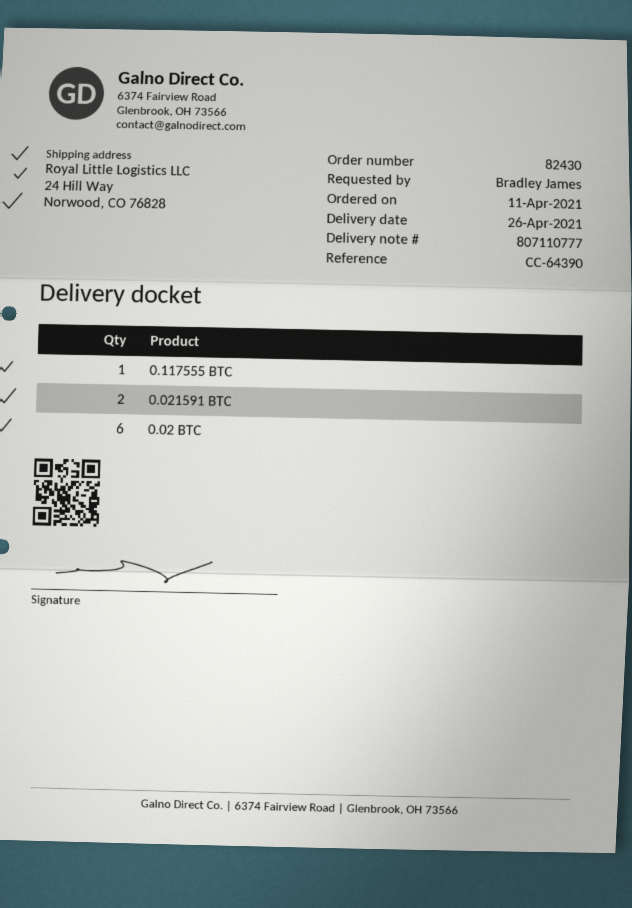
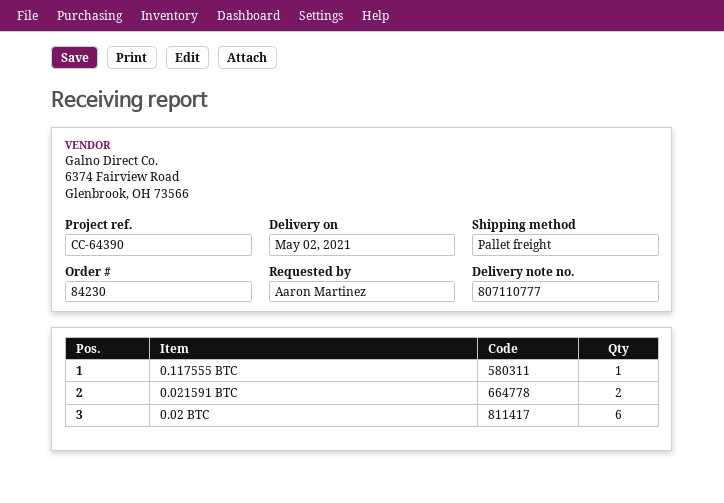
order number: 82430 -> 84230
delivery date: 2021-04-26 -> 2021-05-02
ordered by: Bradley James -> Aaron Martinez

